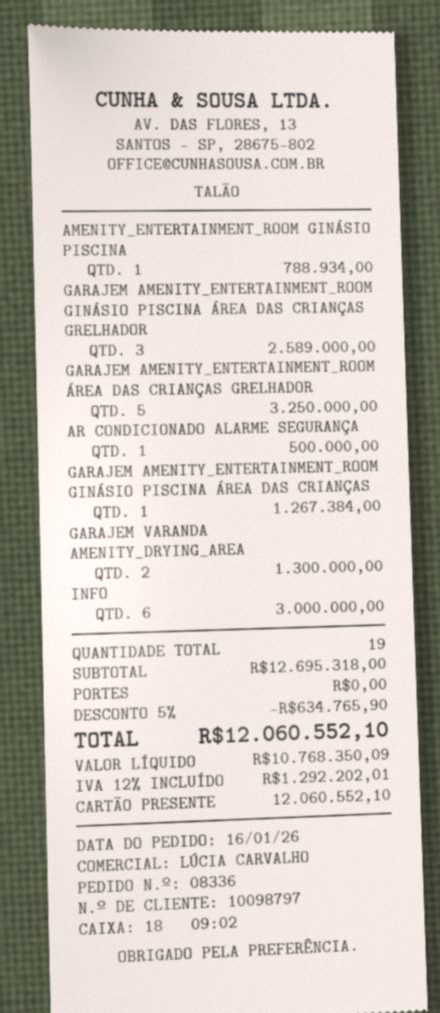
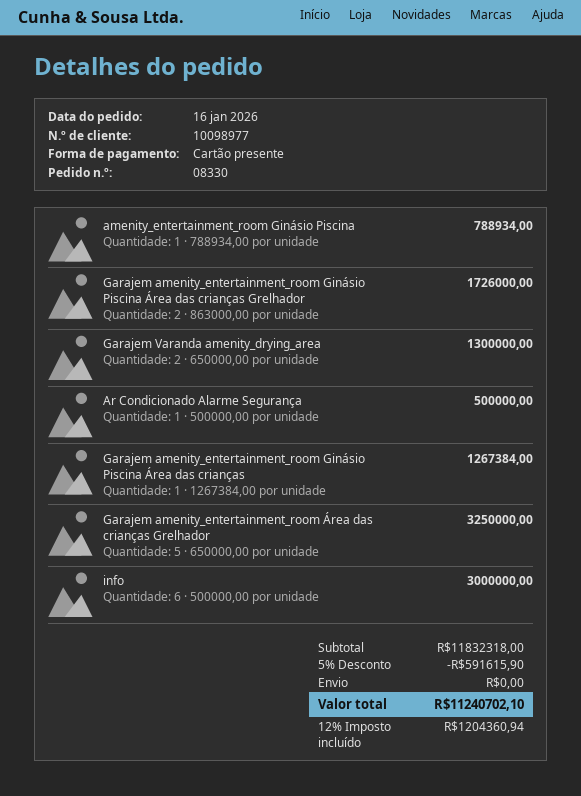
order number: 08336 -> 08330
customer number: 10098797 -> 10098977
GARAJEM AMENITY_ENTERTAINMENT_ROOM GINÁSIO PISCINA ÁREA DAS CRIANÇAS GRELHADOR: 3 for 2589000.00 -> 2 for 1726000.00
subtotal: 12695318.00 -> 11832318.00
discount: 5% = 634765.90 -> 5% = 591615.90
tax: 12% = 1292202.01 -> 12% = 1204360.94
total: 12060552.10 -> 11240702.10

